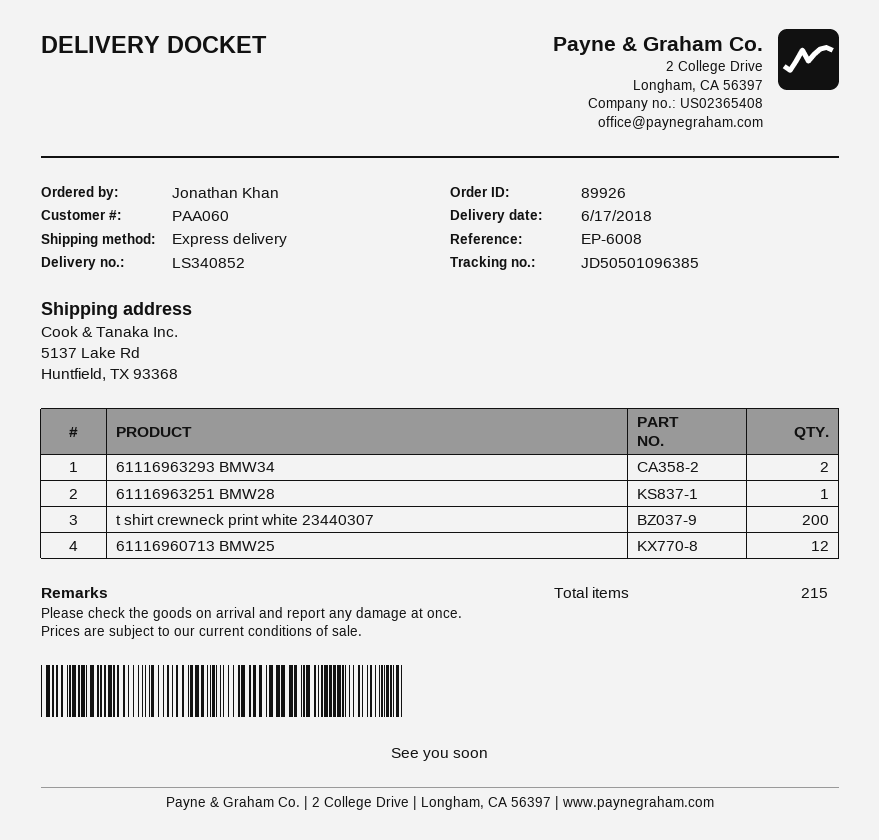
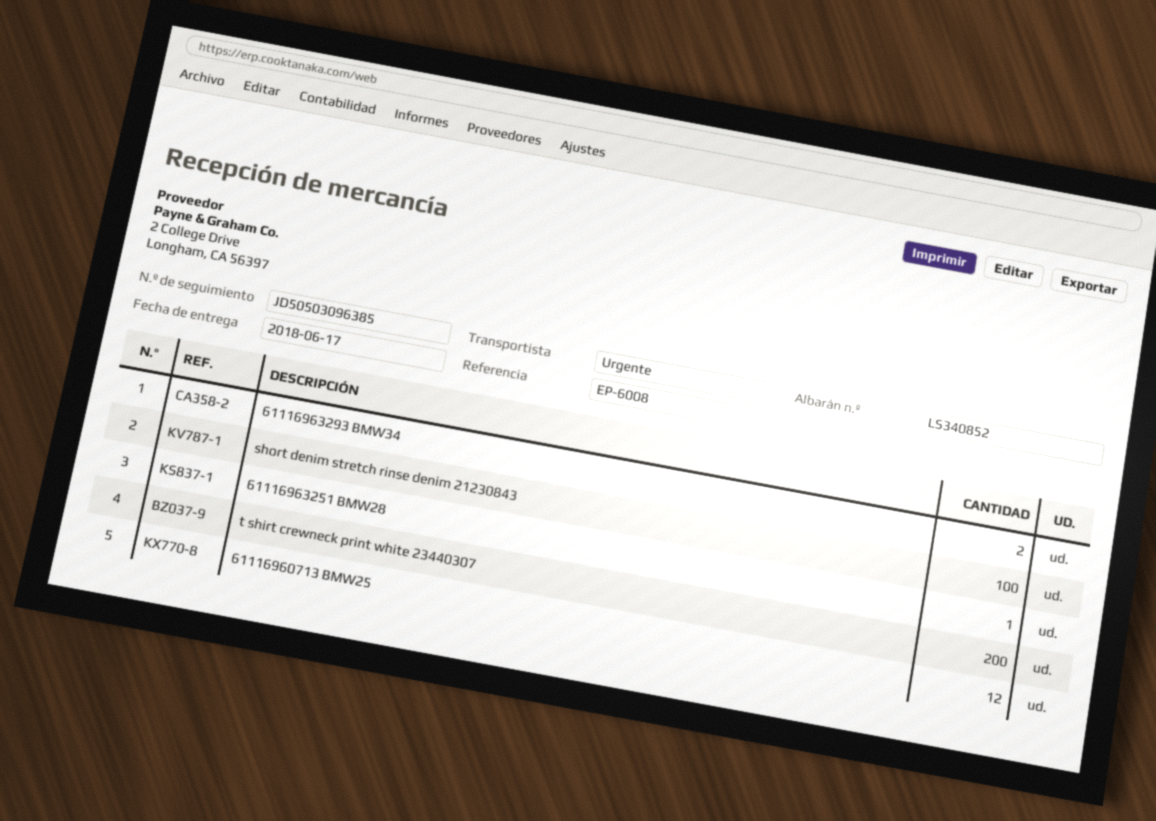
tracking number: JD50501096385 -> JD50503096385
short denim stretch rinse denim 21230843: none -> 100

